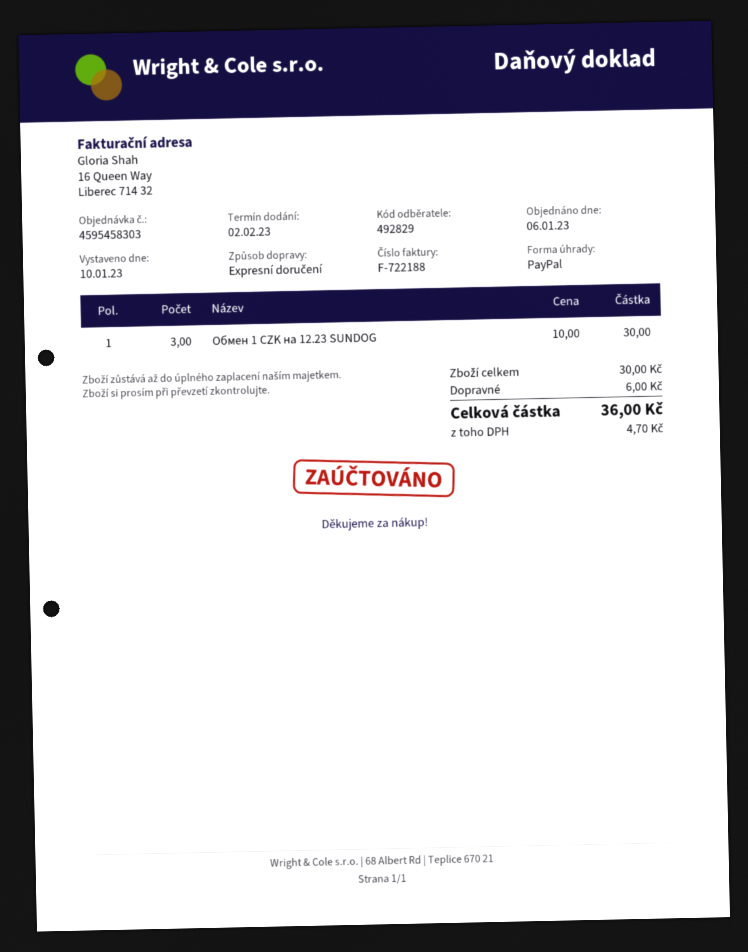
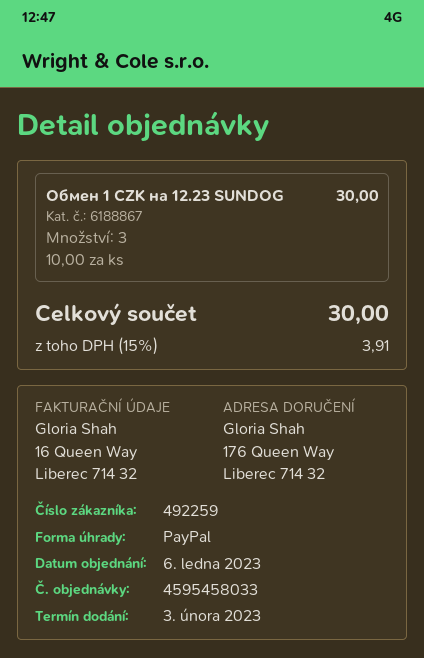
order number: 4595458303 -> 4595458033
delivery date: 2023-02-02 -> 2023-02-03
customer number: 492829 -> 492259
shipping: 6.00 -> none
tax: 4.70 -> 3.91
total: 36.00 -> 30.00

